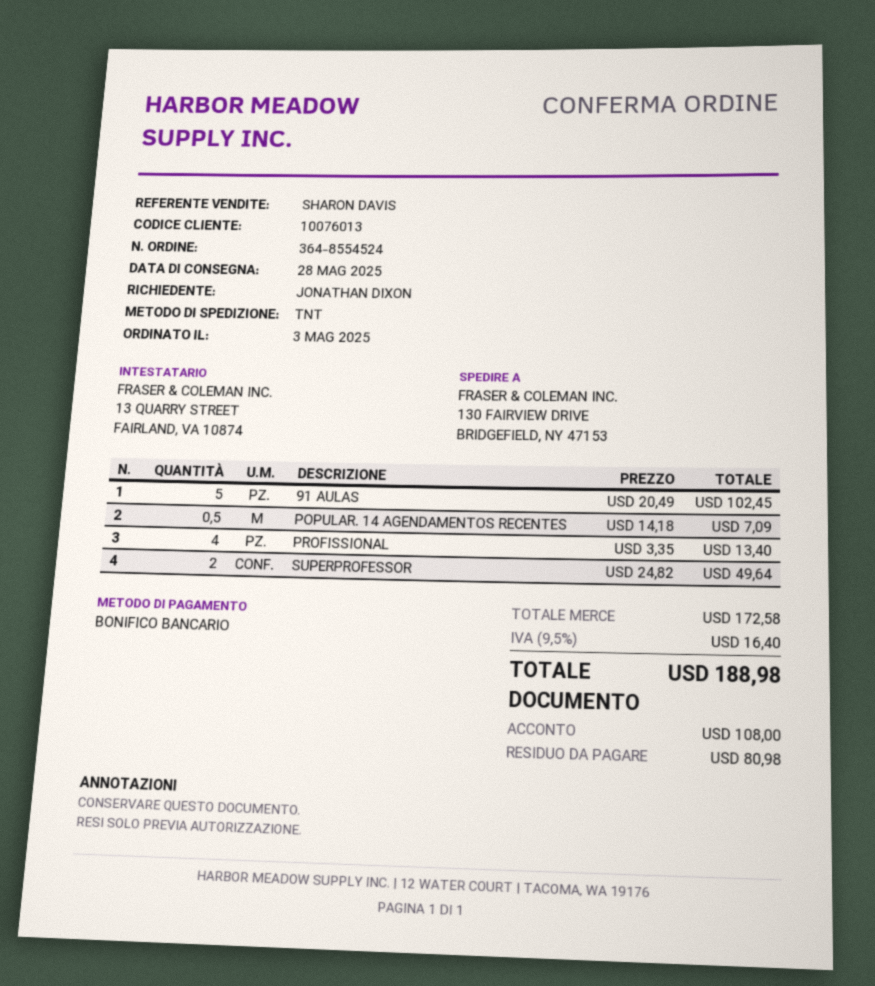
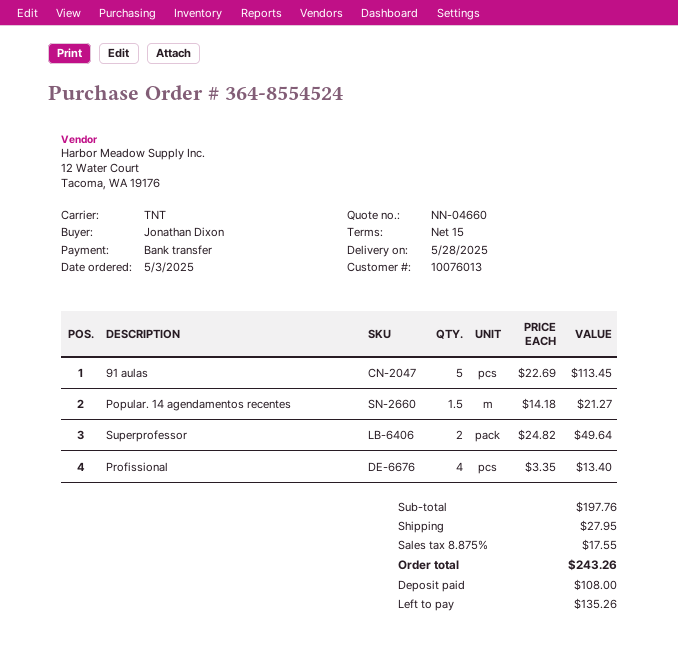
91 AULAS: 5 x 20.49 = 102.45 -> 5 x 22.69 = 113.45
POPULAR. 14 AGENDAMENTOS RECENTES: 0.5 x 14.18 = 7.09 -> 1.5 x 14.18 = 21.27
subtotal: 172.58 -> 197.76
shipping: none -> 27.95
tax: 9.5% = 16.40 -> 8.875% = 17.55
total: 188.98 -> 243.26
balance: 80.98 -> 135.26

